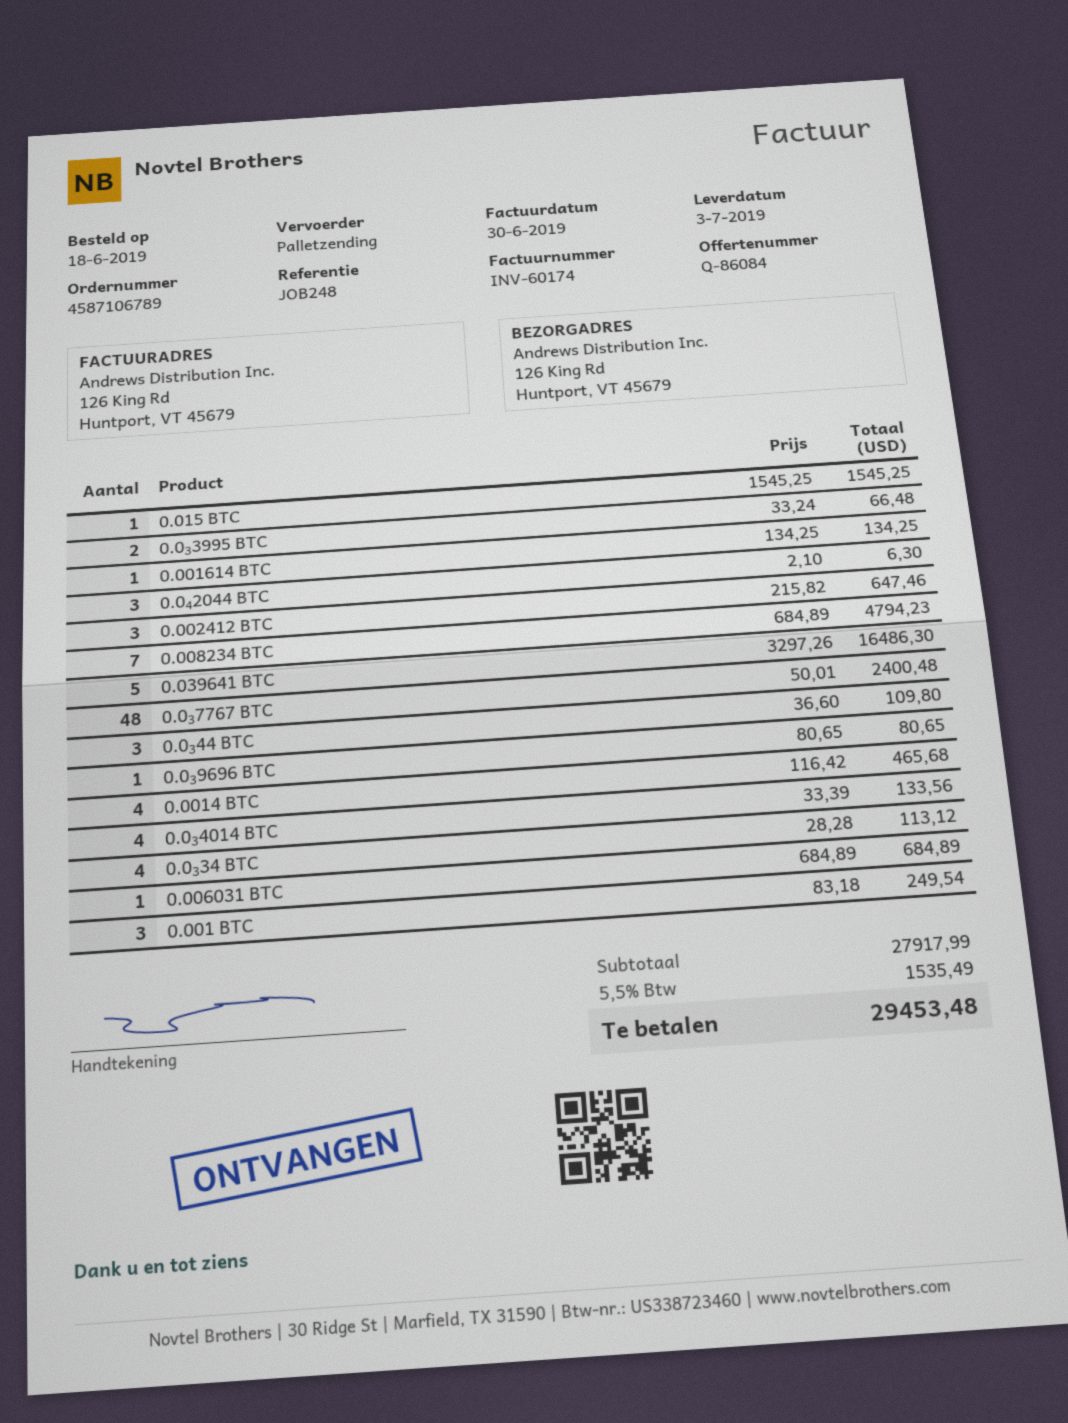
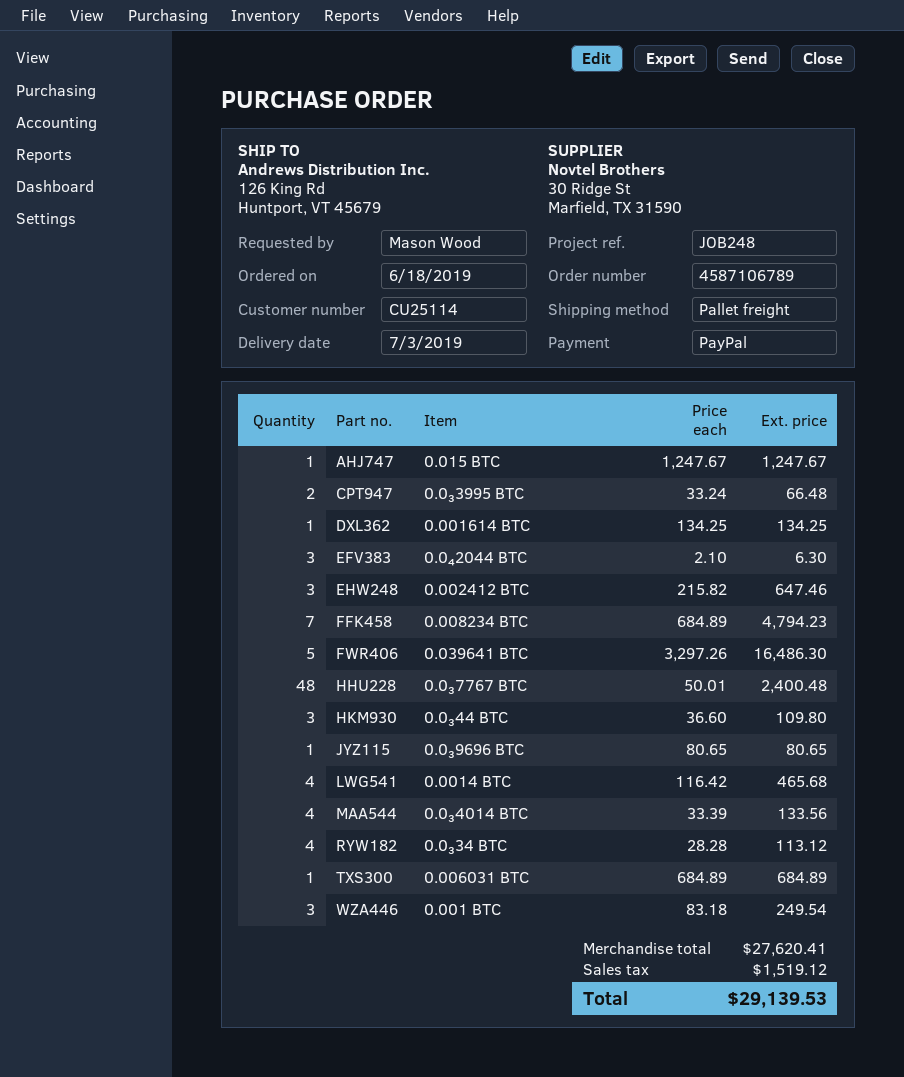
0.015 BTC: 1 x 1545.25 = 1545.25 -> 1 x 1247.67 = 1247.67
subtotal: 27917.99 -> 27620.41
tax: 1535.49 -> 1519.12
total: 29453.48 -> 29139.53

